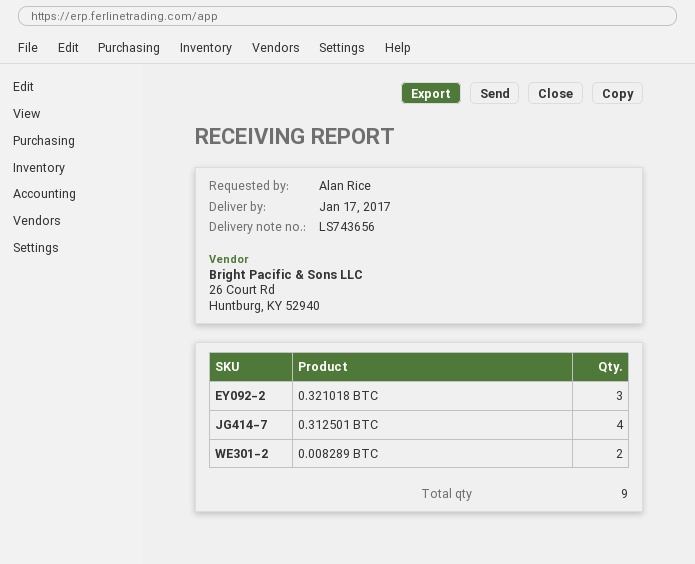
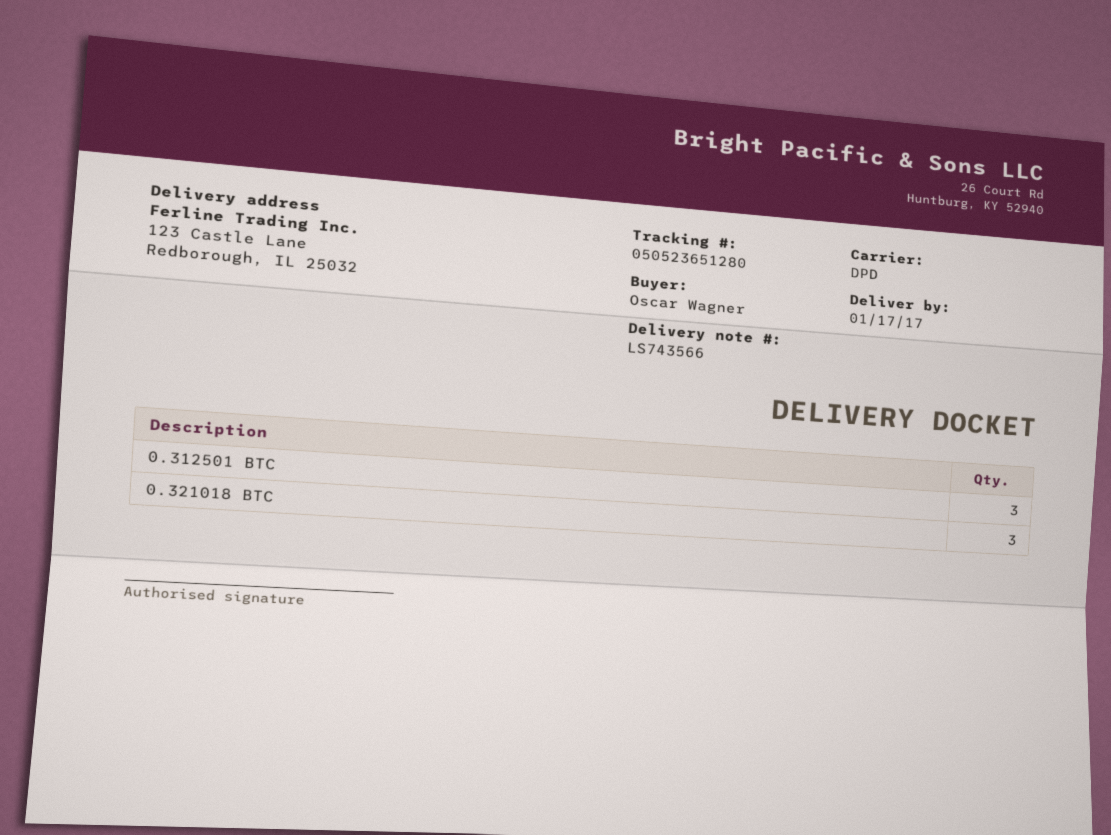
delivery note number: LS743656 -> LS743566
ordered by: Alan Rice -> Oscar Wagner
0.312501 BTC: 4 -> 3
0.008289 BTC: 2 -> none

